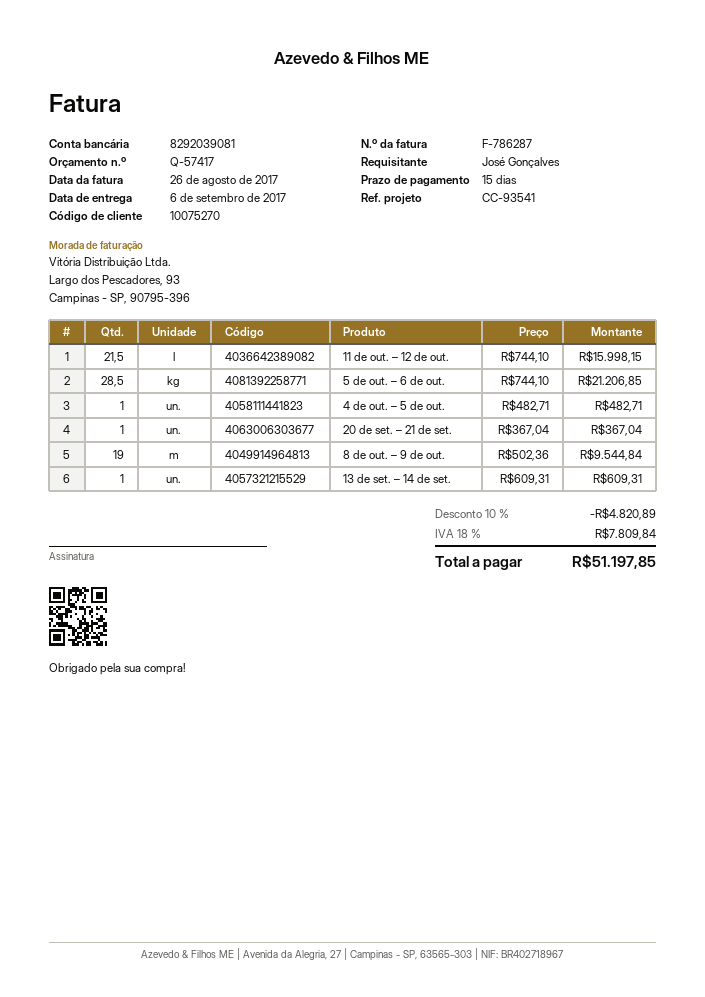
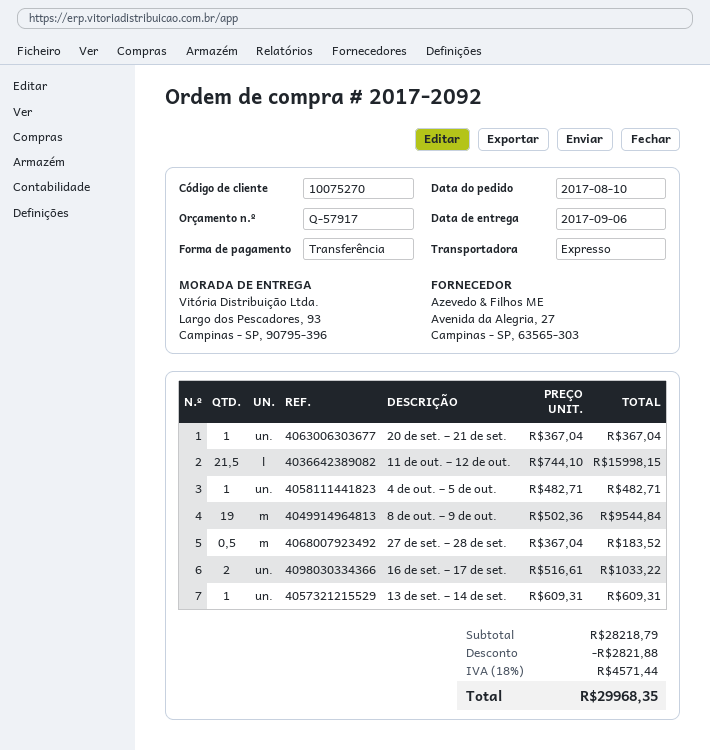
quote number: Q-57417 -> Q-57917
5 de out. – 6 de out.: 28.5 x 744.10 = 21206.85 -> none
27 de set. – 28 de set.: none -> 0.5 x 367.04 = 183.52
16 de set. – 17 de set.: none -> 2 x 516.61 = 1033.22
discount: 4820.89 -> 2821.88
tax: 18% = 7809.84 -> 18% = 4571.44
total: 51197.85 -> 29968.35

